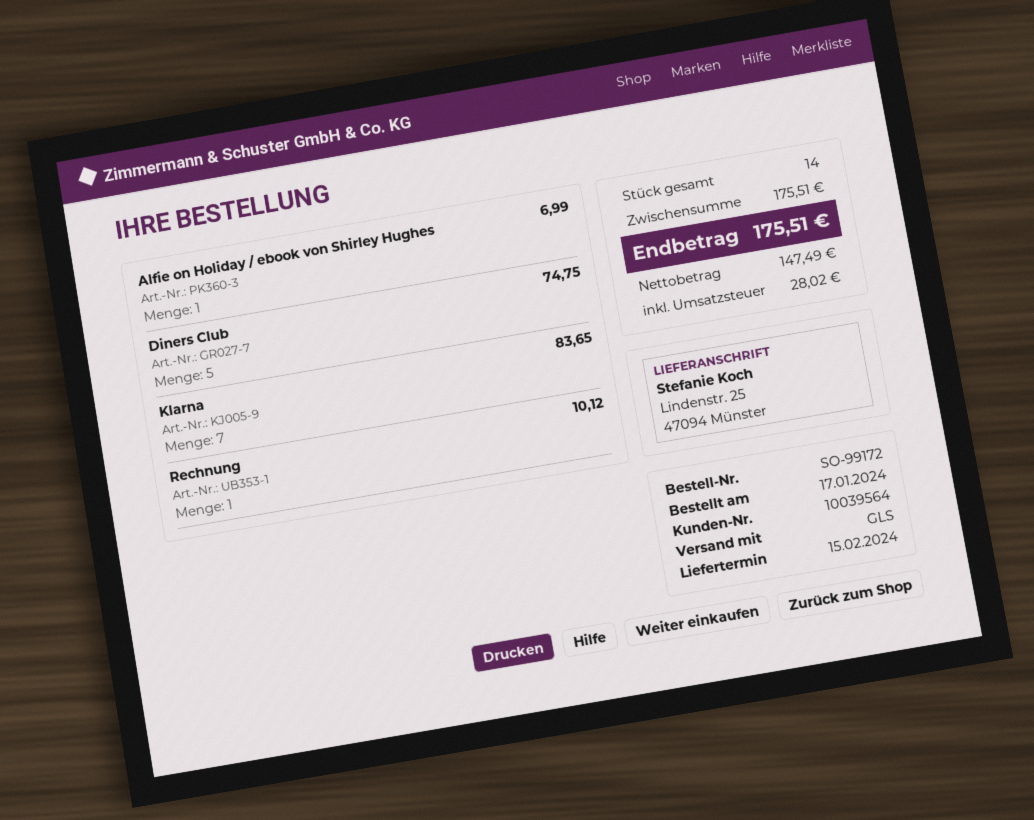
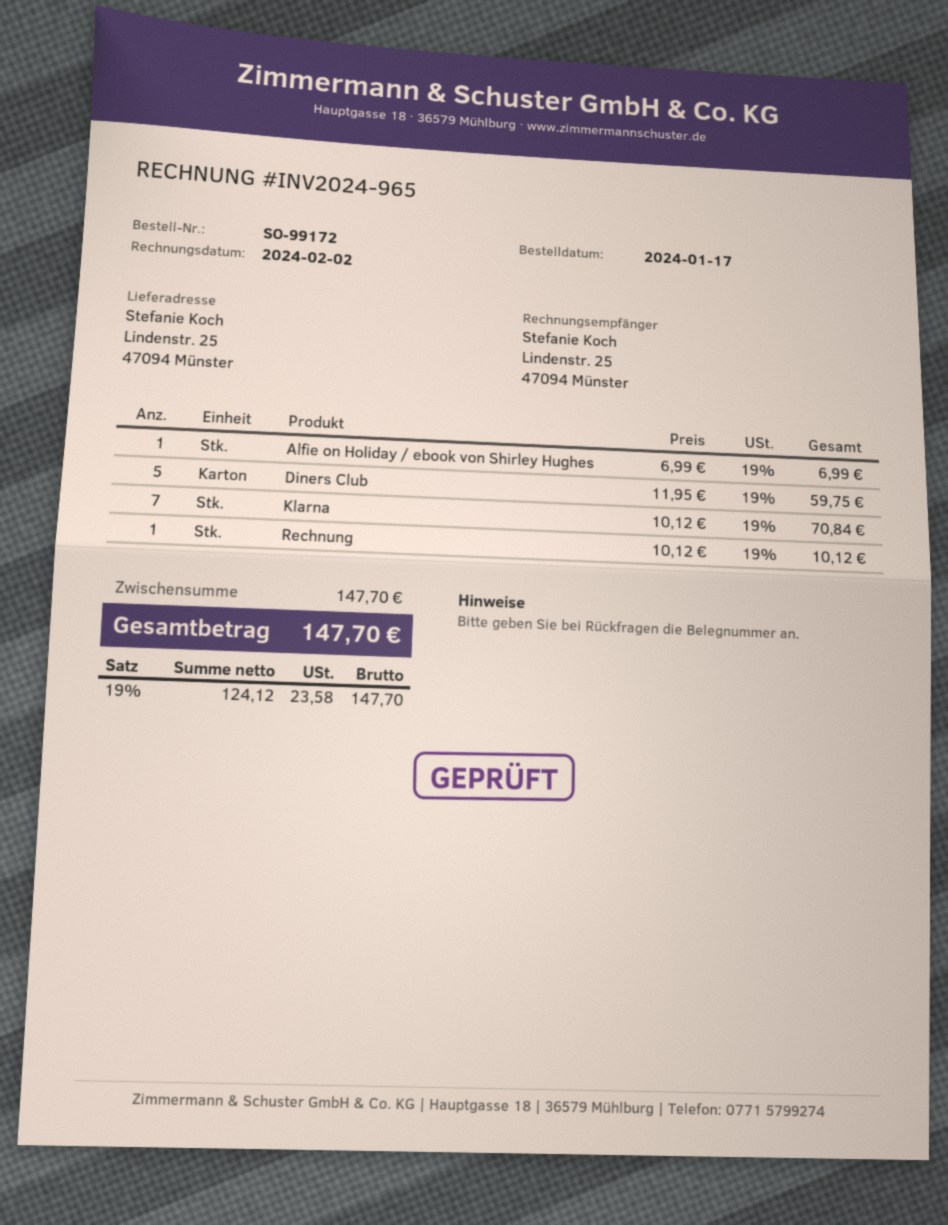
Diners Club: 5 for 74.75 -> 5 for 59.75
Klarna: 7 for 83.65 -> 7 for 70.84
subtotal: 175.51 -> 147.70
net: 147.49 -> 124.12
tax: 28.02 -> 23.58
total: 175.51 -> 147.70

